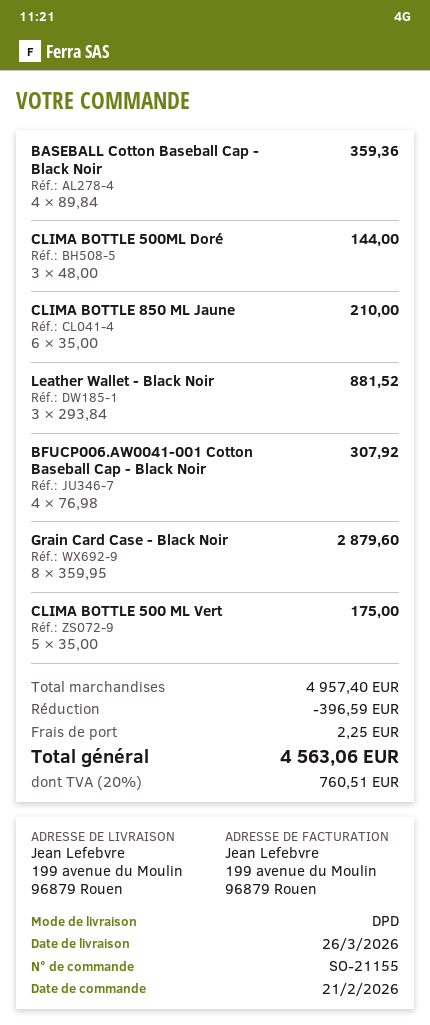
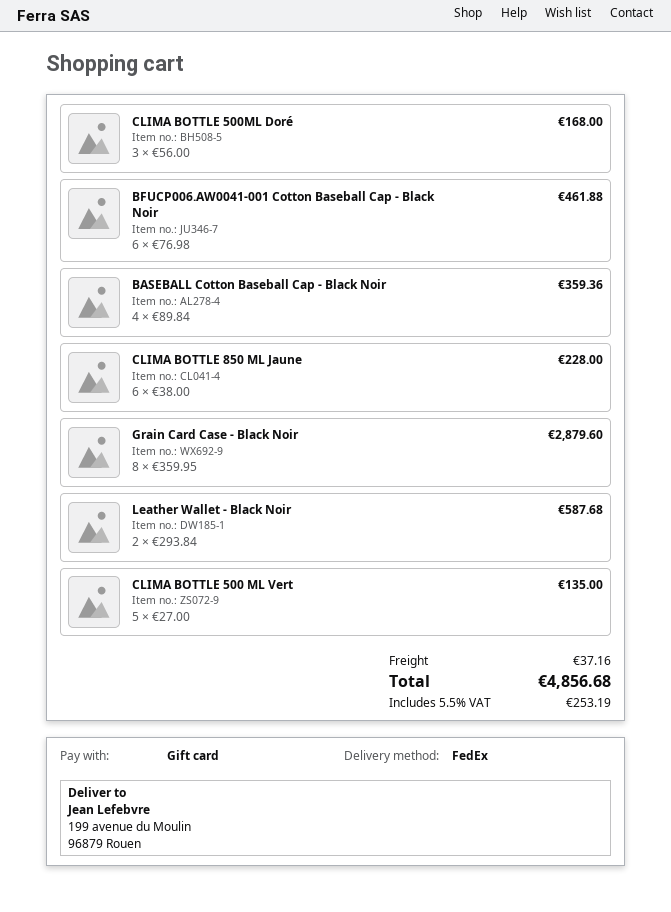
shipping method: DPD -> FedEx
CLIMA BOTTLE 500ML Doré: 3 x 48.00 = 144.00 -> 3 x 56.00 = 168.00
CLIMA BOTTLE 850 ML Jaune: 6 x 35.00 = 210.00 -> 6 x 38.00 = 228.00
Leather Wallet - Black Noir: 3 x 293.84 = 881.52 -> 2 x 293.84 = 587.68
BFUCP006.AW0041-001 Cotton Baseball Cap - Black Noir: 4 x 76.98 = 307.92 -> 6 x 76.98 = 461.88
CLIMA BOTTLE 500 ML Vert: 5 x 35.00 = 175.00 -> 5 x 27.00 = 135.00
discount: 396.59 -> none
shipping: 2.25 -> 37.16
tax: 20% = 760.51 -> 5.5% = 253.19
total: 4563.06 -> 4856.68

